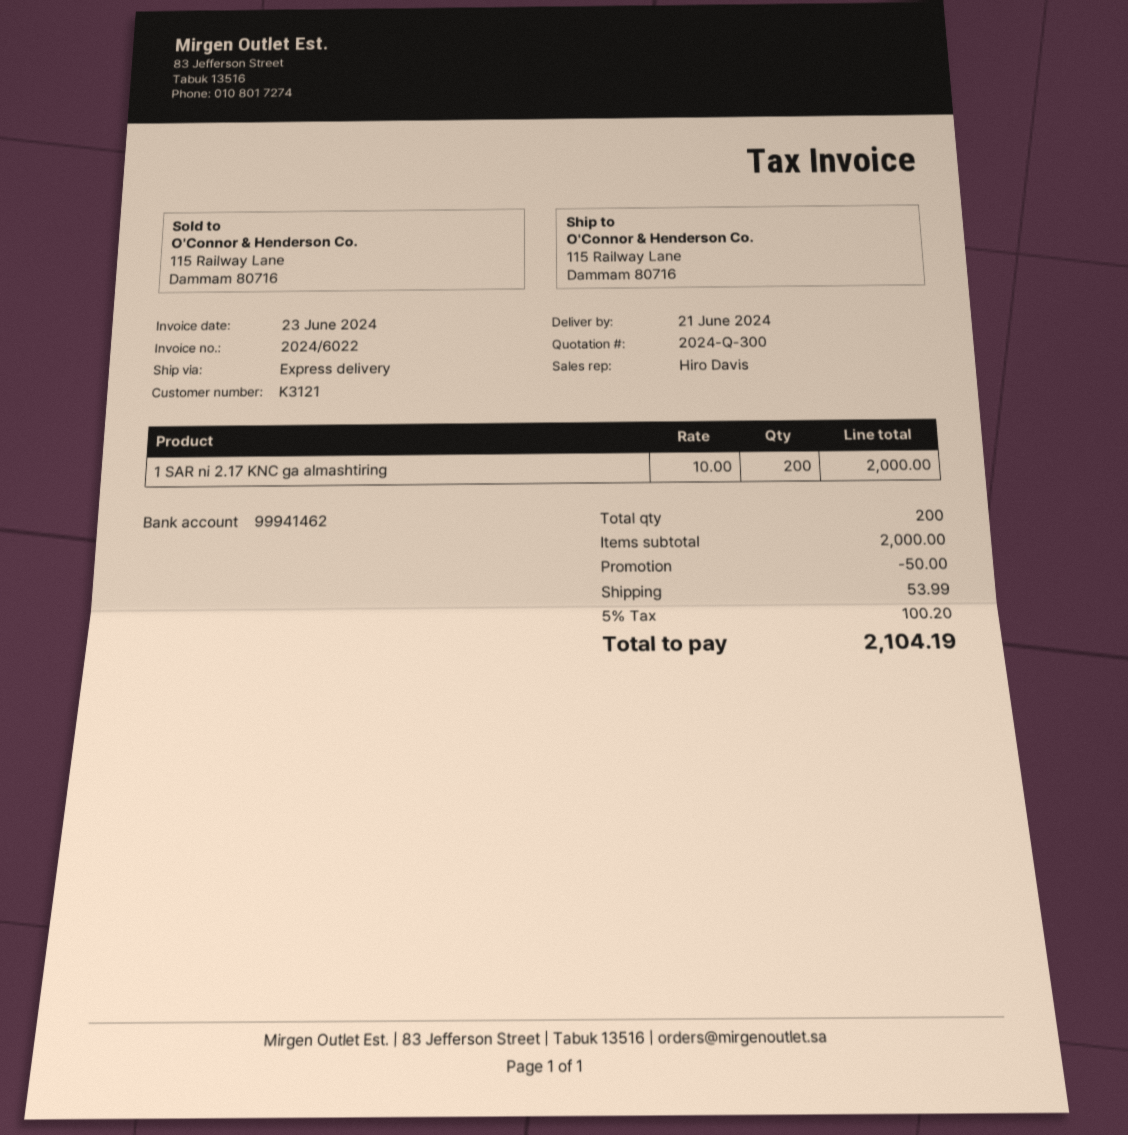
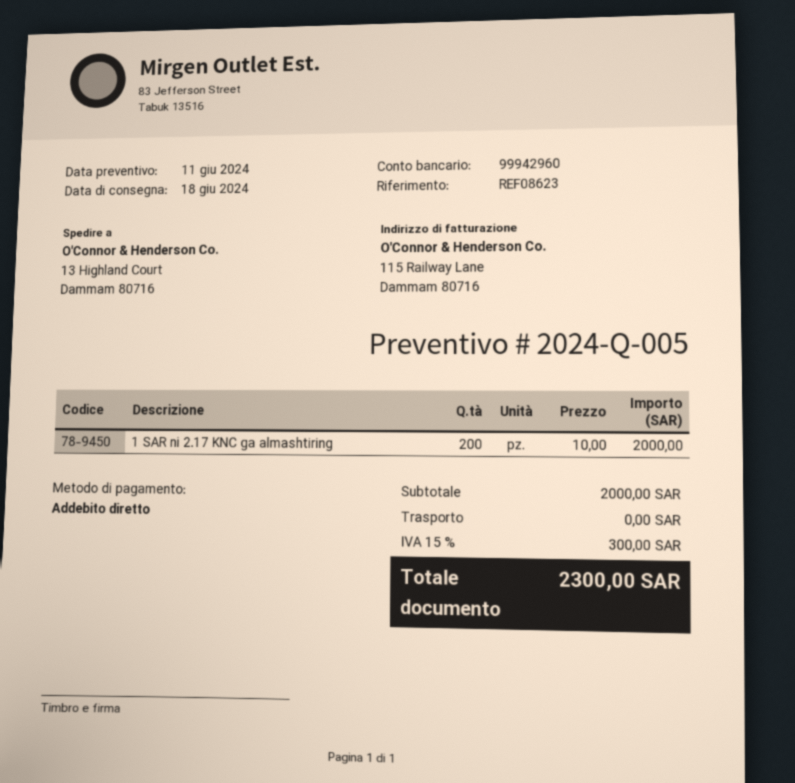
quote number: 2024-Q-300 -> 2024-Q-005
delivery date: 2024-06-21 -> 2024-06-18
bank account: 99941462 -> 99942960
ship to: 115 Railway Lane, Dammam 80716 -> 13 Highland Court, Dammam 80716
discount: 50.00 -> none
shipping: 53.99 -> 0.00
tax: 5% = 100.20 -> 15% = 300.00
total: 2104.19 -> 2300.00

